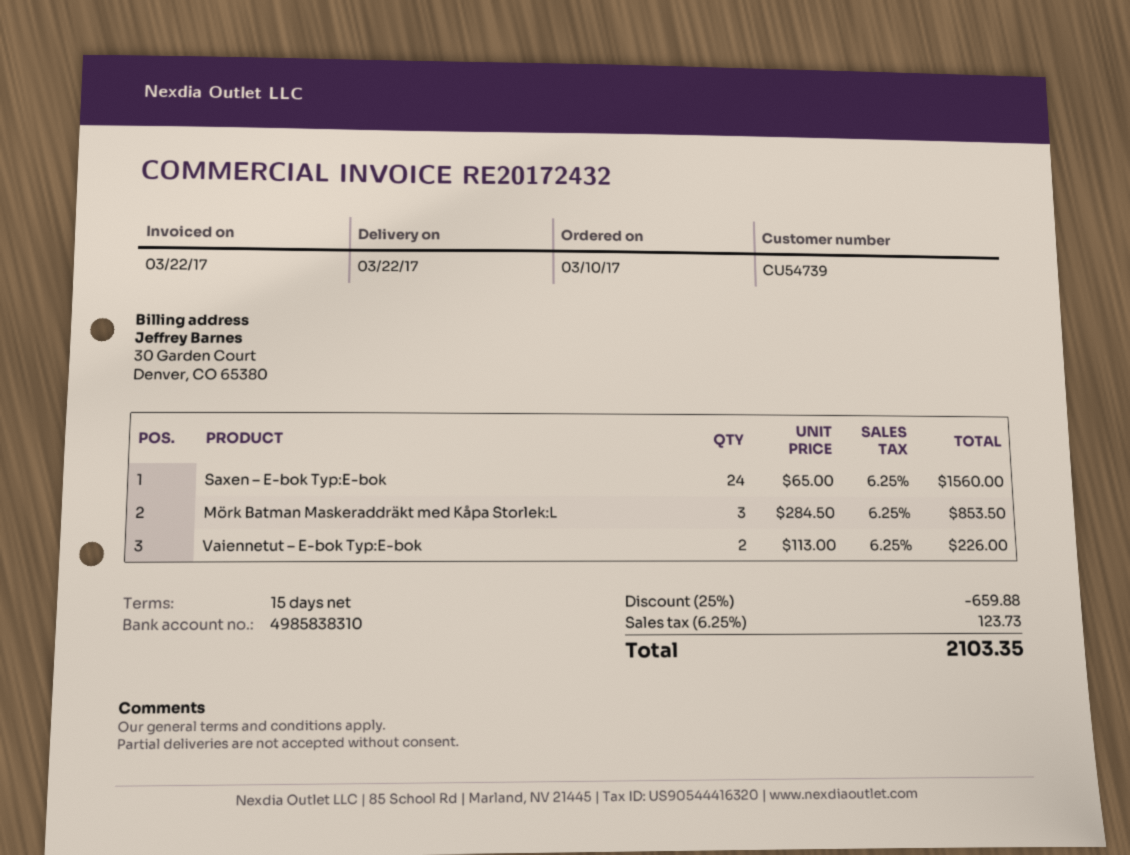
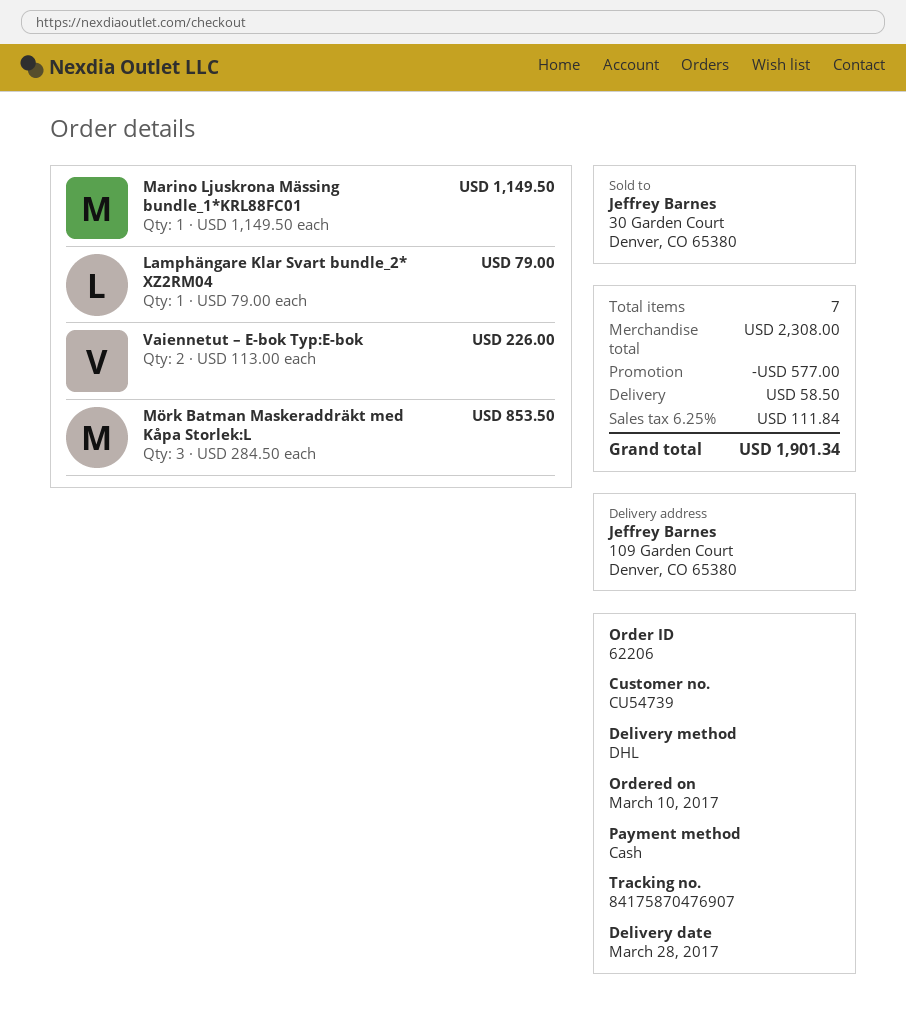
delivery date: 2017-03-22 -> 2017-03-28
Saxen – E-bok Typ:E-bok: 24 x 65.00 = 1560.00 -> none
Marino Ljuskrona Mässing bundle_1*KRL88FC01: none -> 1 x 1149.50 = 1149.50
Lamphängare Klar Svart bundle_2* XZ2RM04: none -> 1 x 79.00 = 79.00
discount: 659.88 -> 577.00
shipping: none -> 58.50
tax: 6.25% = 123.73 -> 6.25% = 111.84
total: 2103.35 -> 1901.34

